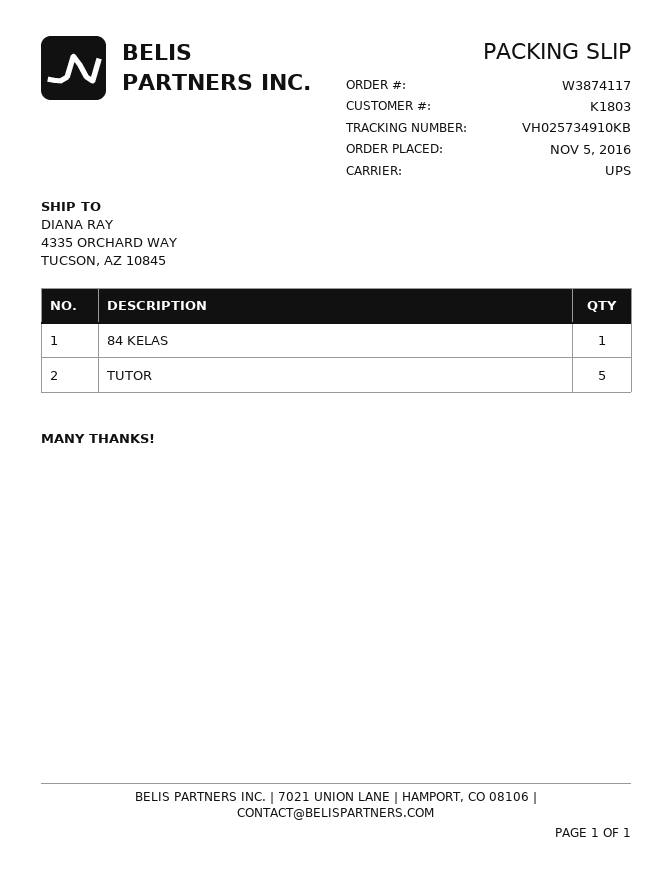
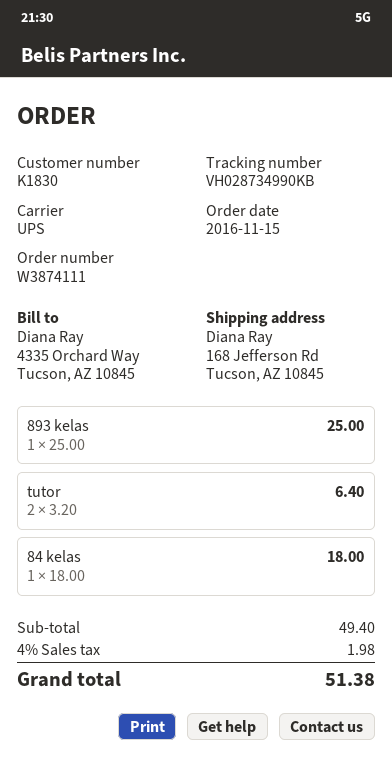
order number: W3874117 -> W3874111
order date: 2016-11-05 -> 2016-11-15
customer number: K1803 -> K1830
tracking number: VH025734910KB -> VH028734990KB
ship to: 4335 ORCHARD WAY, TUCSON, AZ 10845 -> 168 Jefferson Rd, Tucson, AZ 10845
TUTOR: 5 -> 2
893 kelas: none -> 1

